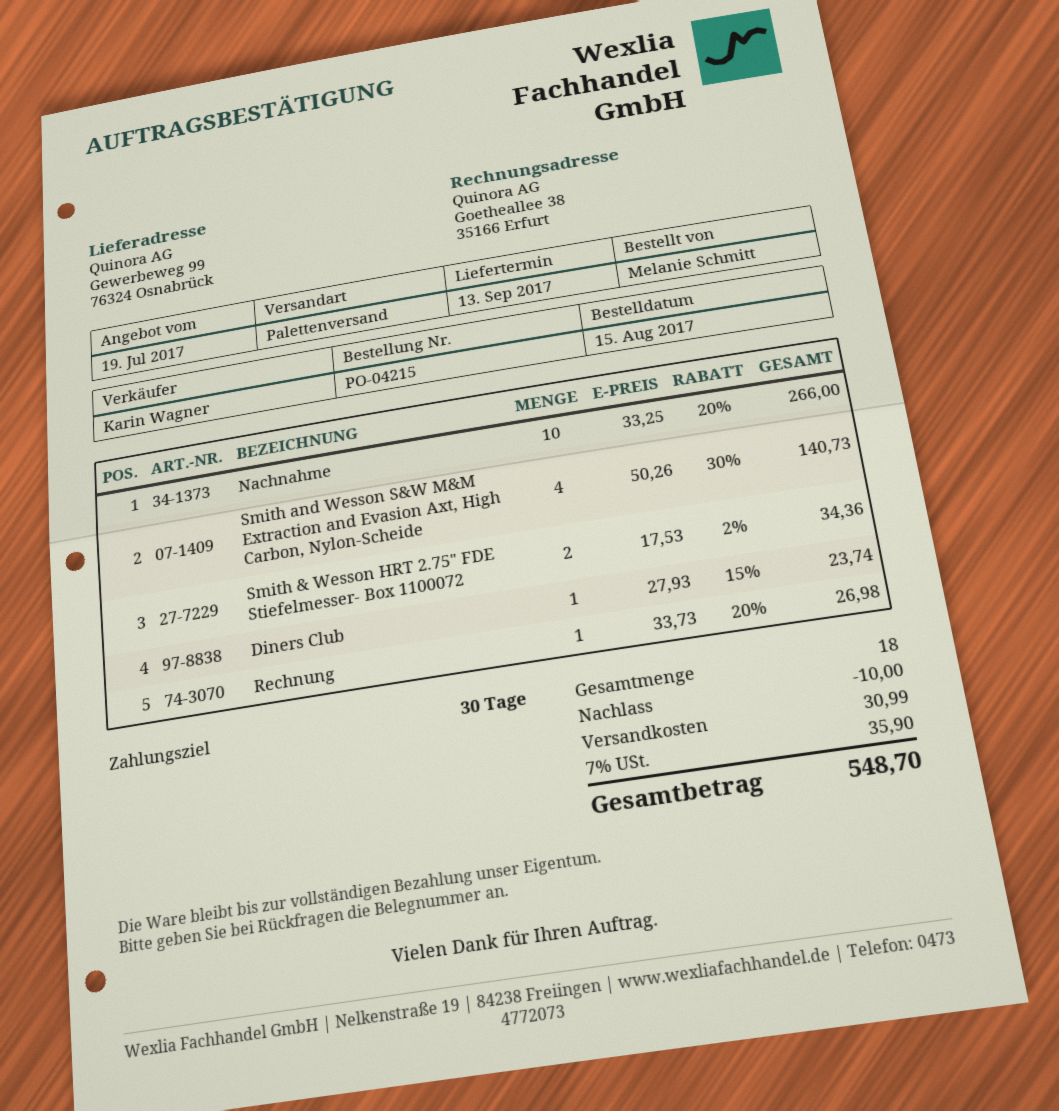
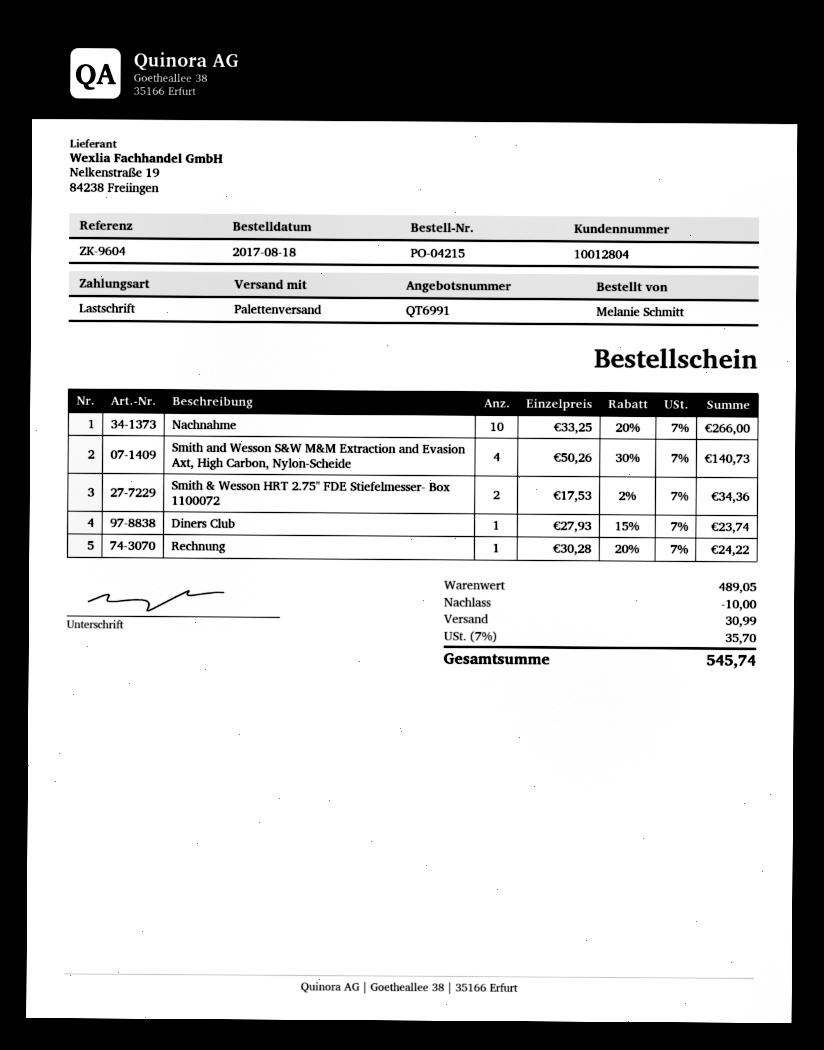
order date: 2017-08-15 -> 2017-08-18
Rechnung: 1 x 33.73 - 20% = 26.98 -> 1 x 30.28 - 20% = 24.22
tax: 7% = 35.90 -> 7% = 35.70
total: 548.70 -> 545.74

